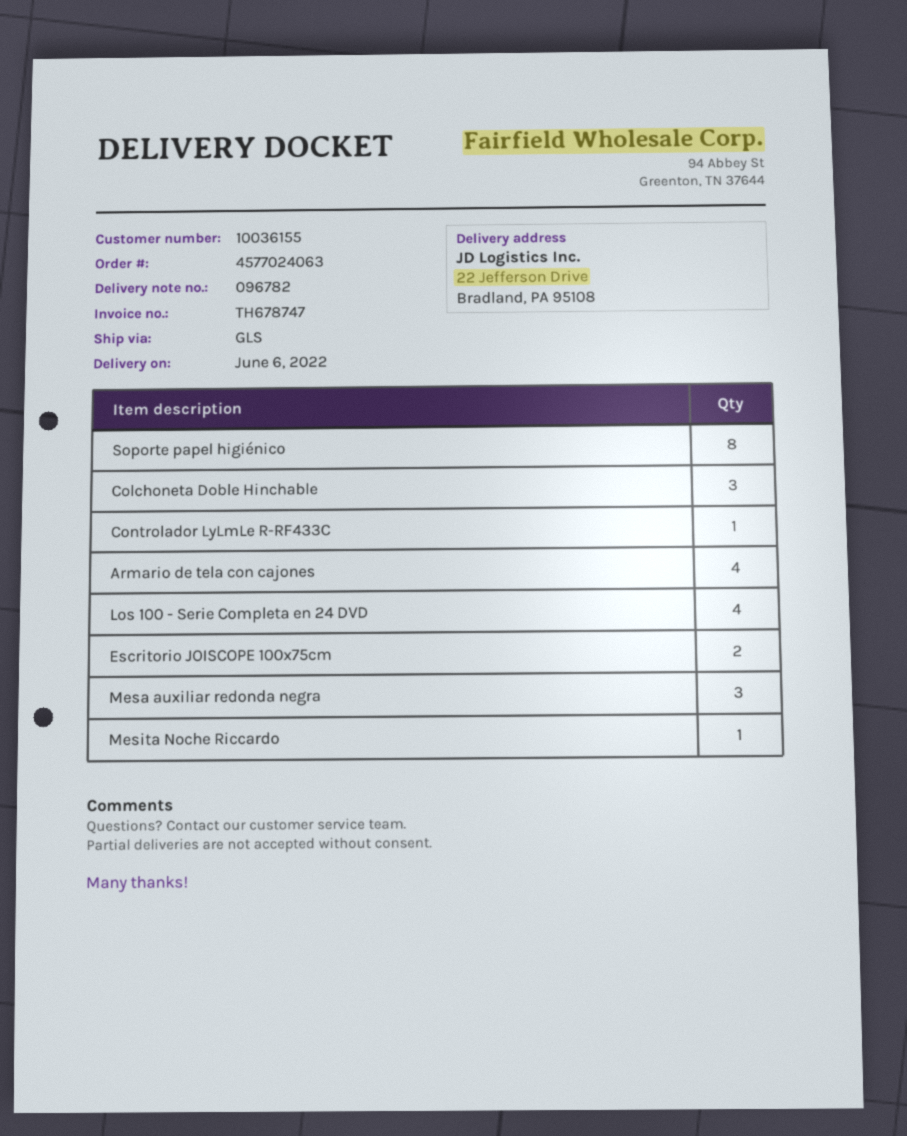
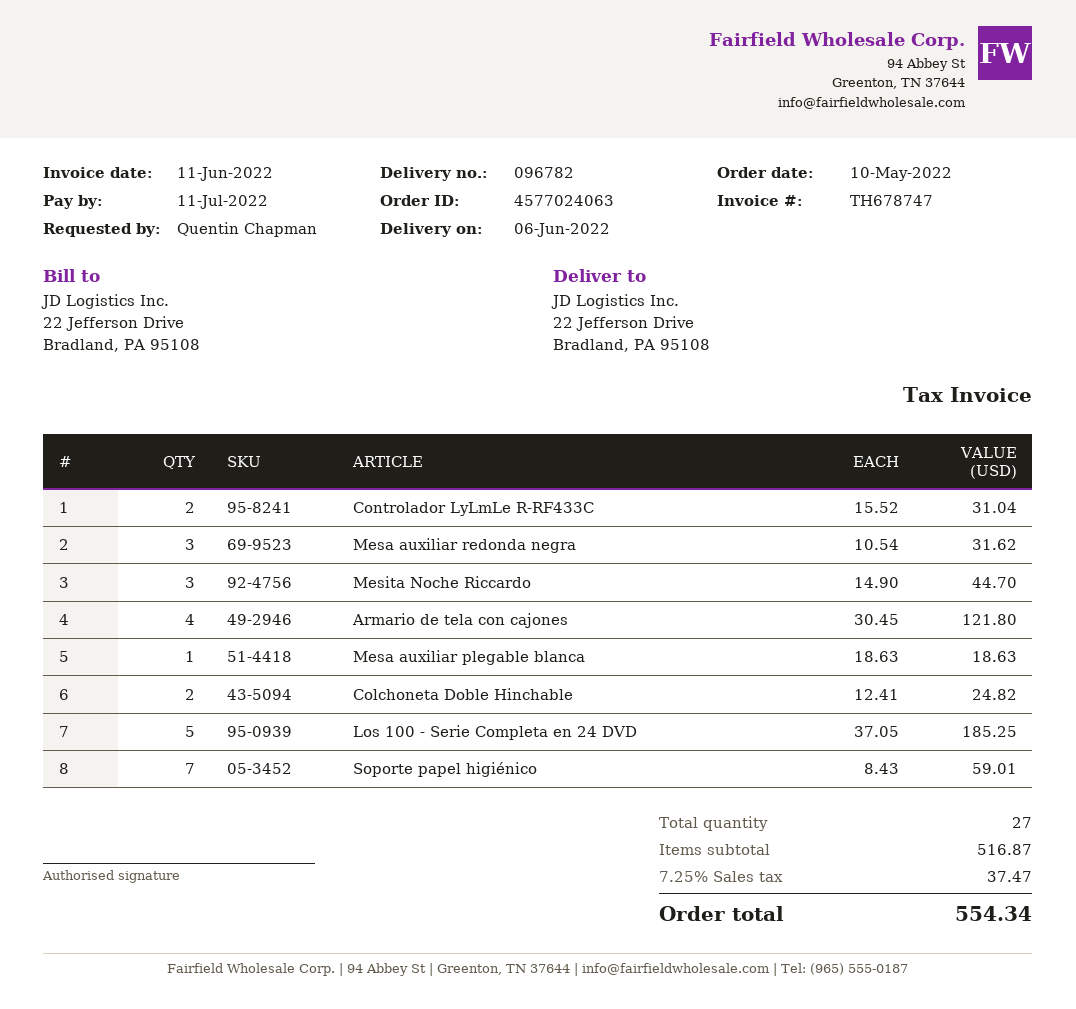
Soporte papel higiénico: 8 -> 7
Colchoneta Doble Hinchable: 3 -> 2
Controlador LyLmLe R-RF433C: 1 -> 2
Los 100 - Serie Completa en 24 DVD: 4 -> 5
Escritorio JOISCOPE 100x75cm: 2 -> none
Mesita Noche Riccardo: 1 -> 3
Mesa auxiliar plegable blanca: none -> 1

